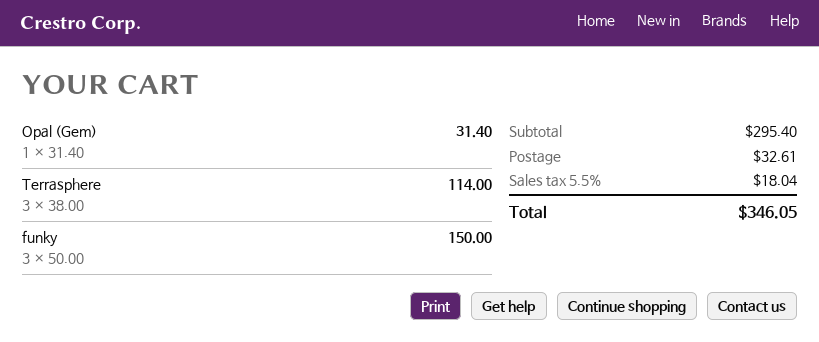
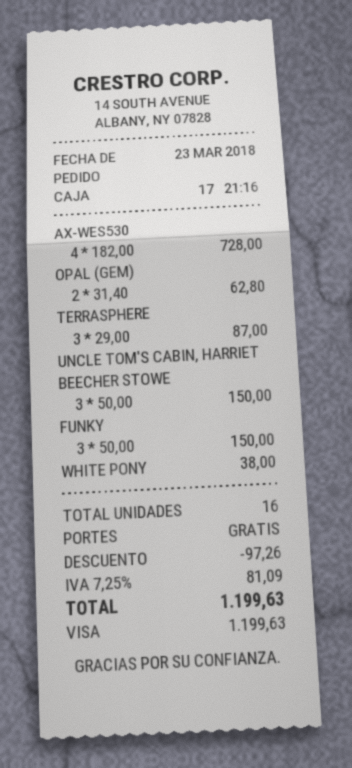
Opal (Gem): 1 x 31.40 = 31.40 -> 2 x 31.40 = 62.80
Terrasphere: 3 x 38.00 = 114.00 -> 3 x 29.00 = 87.00
AX-WES530: none -> 4 x 182.00 = 728.00
UNCLE TOM'S CABIN, HARRIET BEECHER STOWE: none -> 3 x 50.00 = 150.00
WHITE PONY: none -> 1 x 38.00 = 38.00
discount: none -> 97.26
shipping: 32.61 -> 0.00
tax: 5.5% = 18.04 -> 7.25% = 81.09
total: 346.05 -> 1199.63

